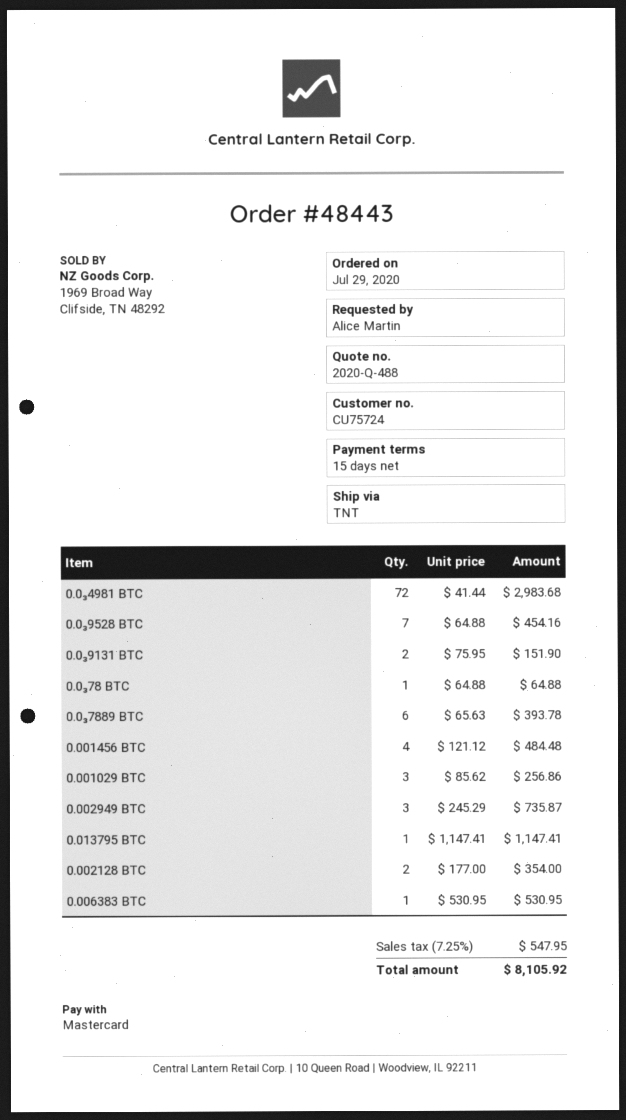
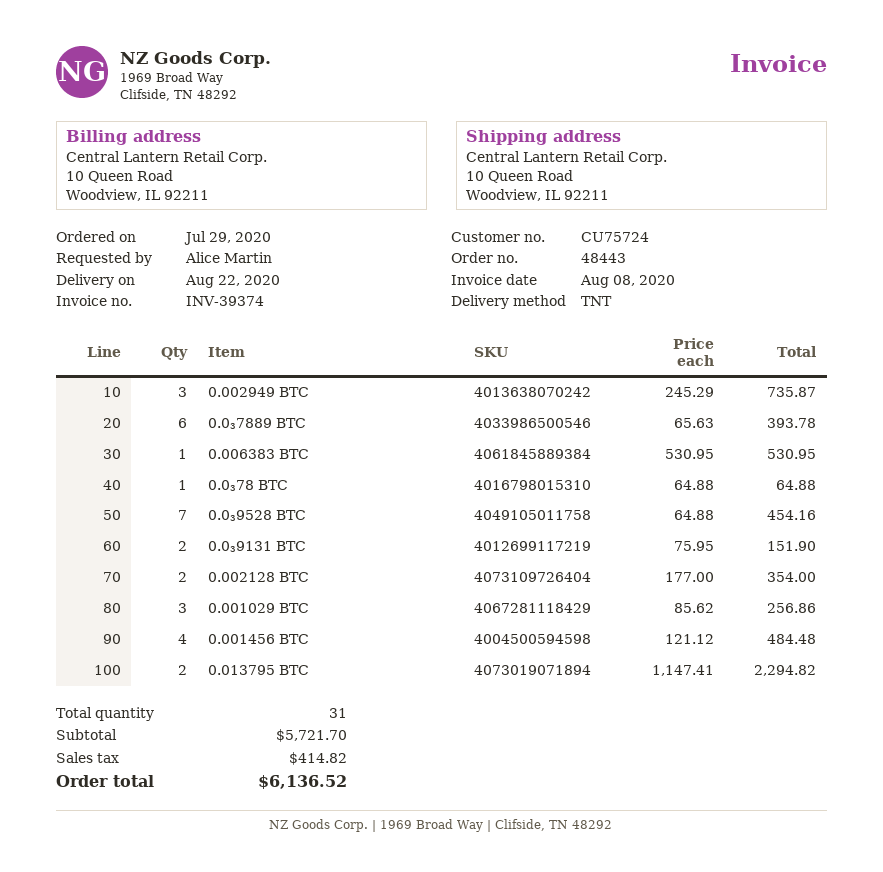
0.0₃4981 BTC: 72 x 41.44 = 2983.68 -> none
0.013795 BTC: 1 x 1147.41 = 1147.41 -> 2 x 1147.41 = 2294.82
tax: 547.95 -> 414.82
total: 8105.92 -> 6136.52

